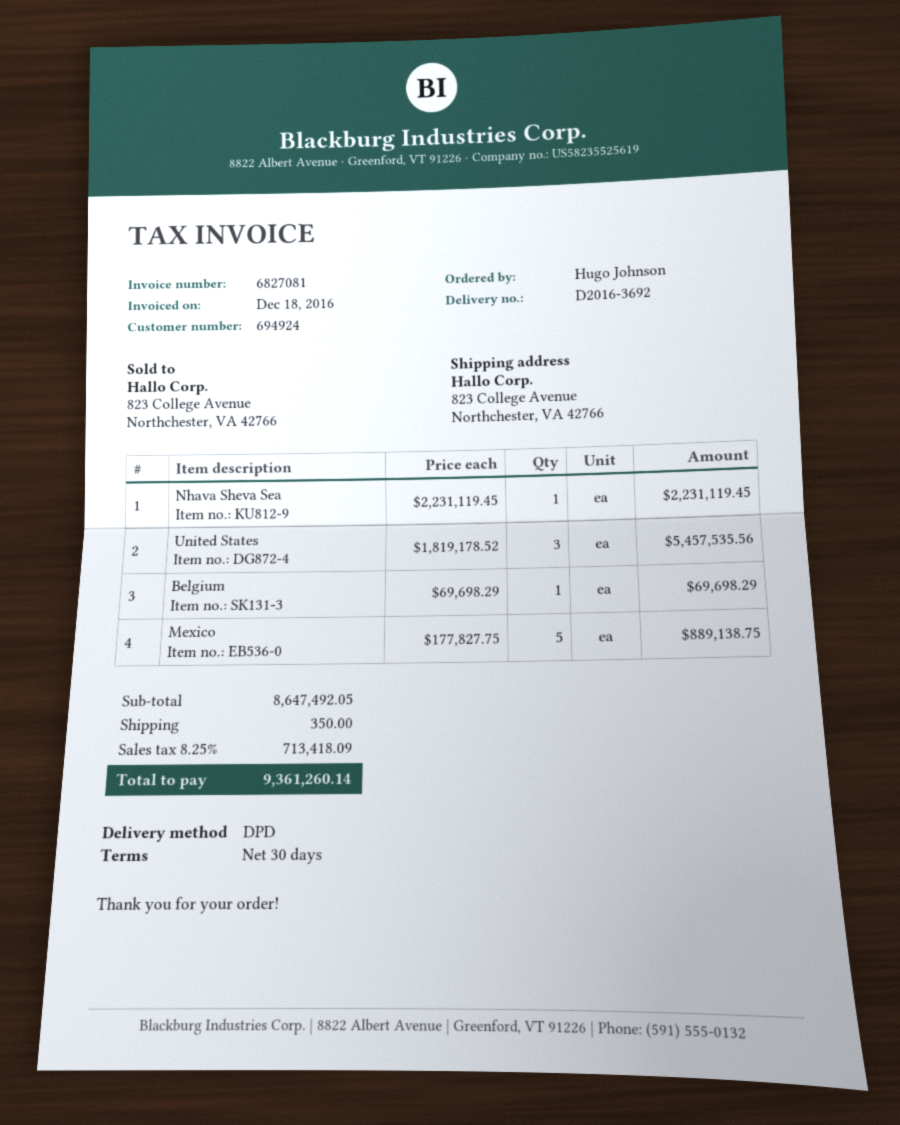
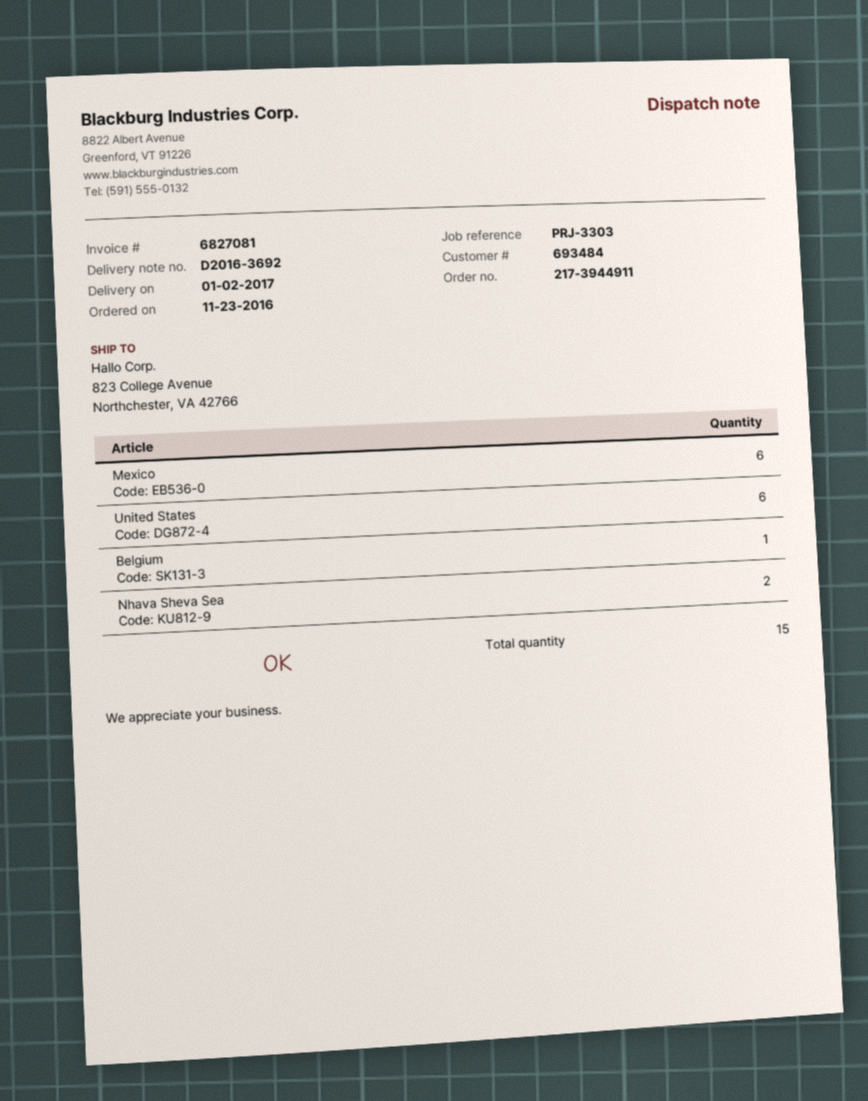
customer number: 694924 -> 693484
Nhava Sheva Sea: 1 -> 2
United States: 3 -> 6
Mexico: 5 -> 6

